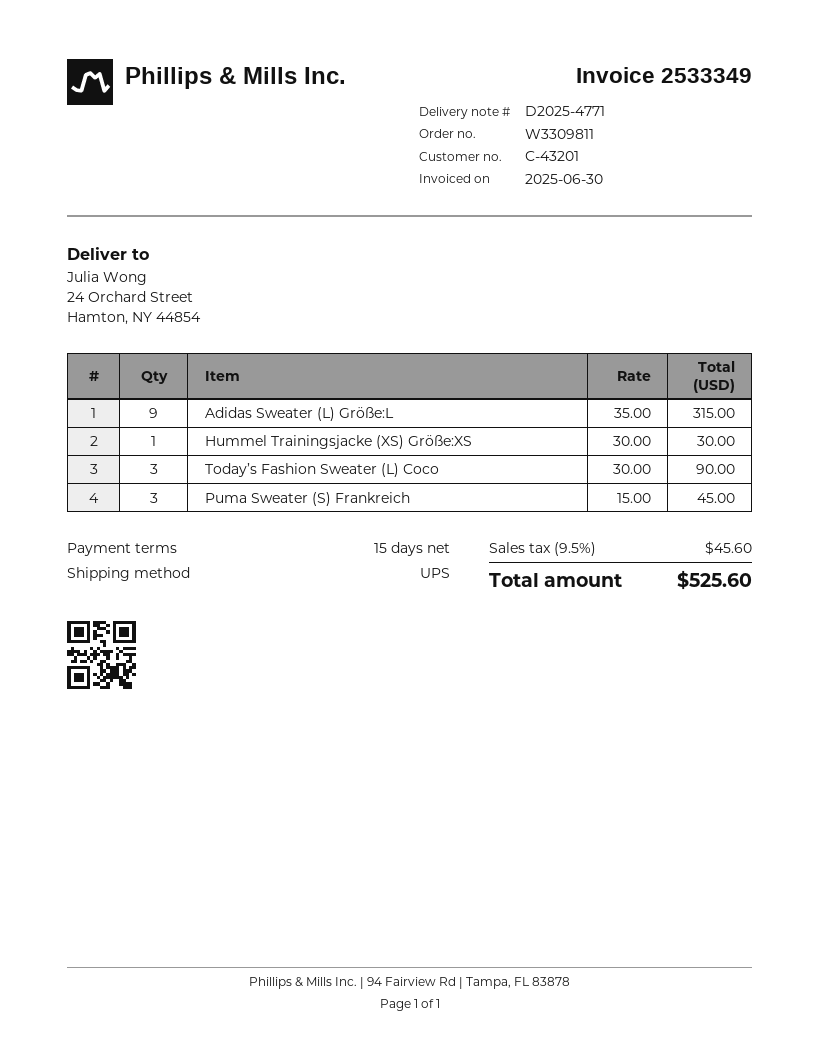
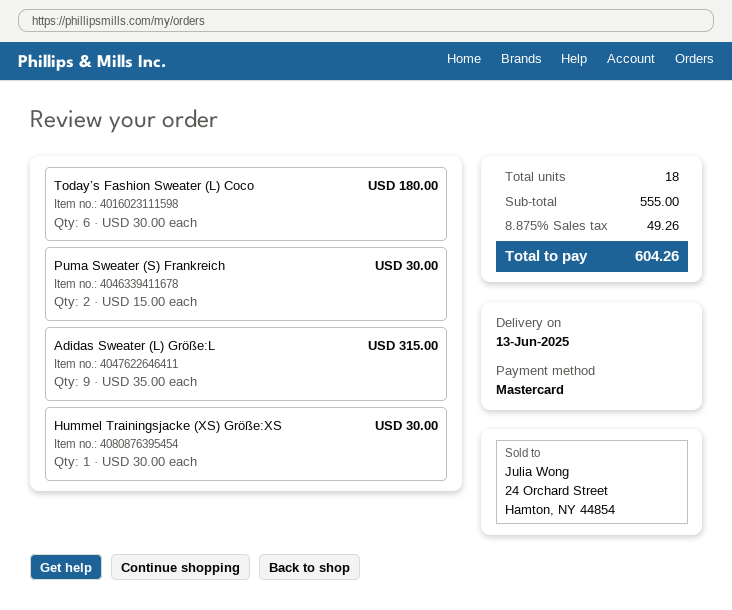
Today’s Fashion Sweater (L) Coco: 3 x 30.00 = 90.00 -> 6 x 30.00 = 180.00
Puma Sweater (S) Frankreich: 3 x 15.00 = 45.00 -> 2 x 15.00 = 30.00
tax: 9.5% = 45.60 -> 8.875% = 49.26
total: 525.60 -> 604.26

